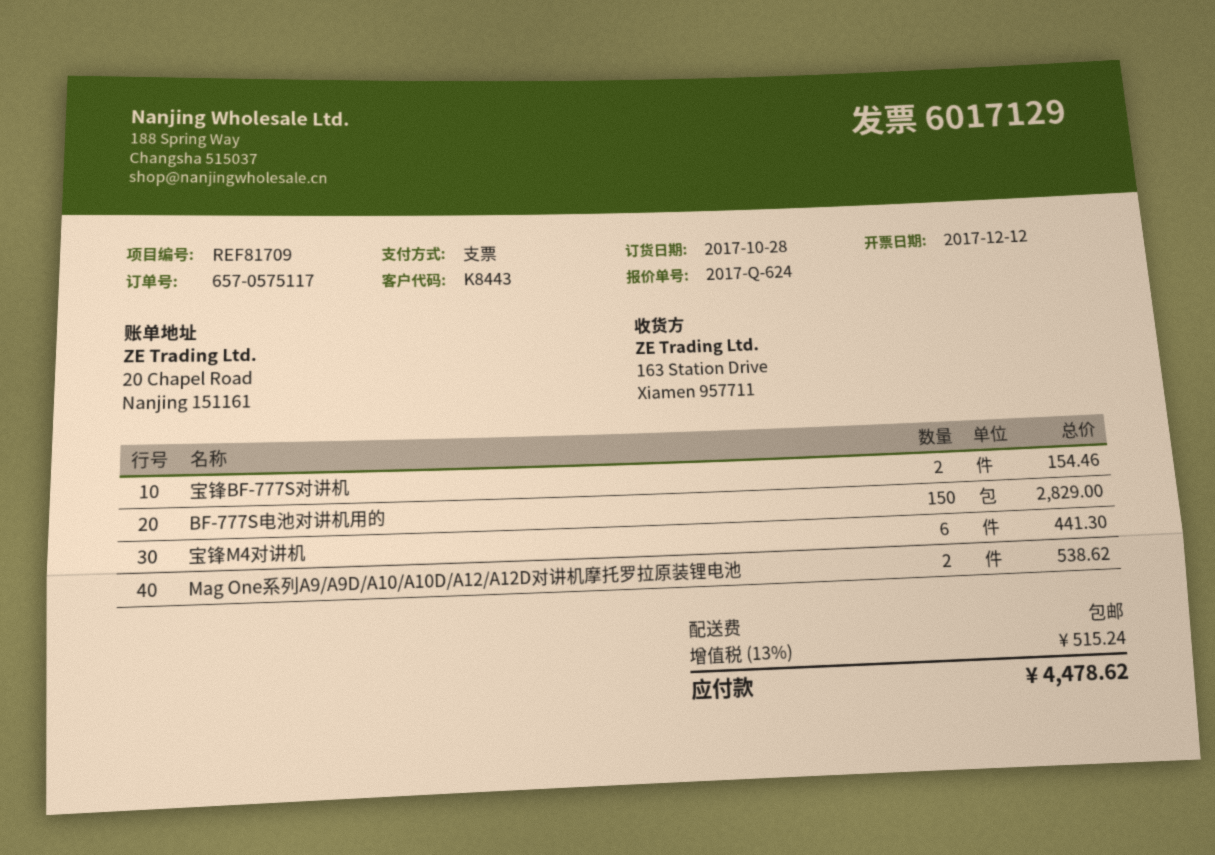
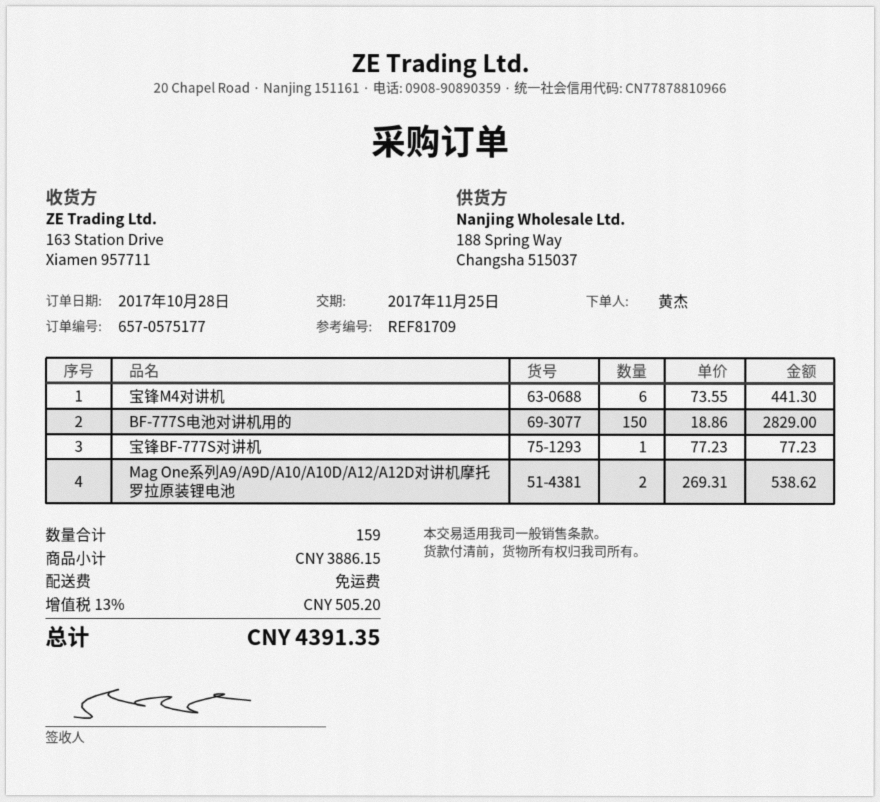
order number: 657-0575117 -> 657-0575177
宝锋BF-777S对讲机: 2 for 154.46 -> 1 for 77.23
tax: 13% = 515.24 -> 13% = 505.20
total: 4478.62 -> 4391.35

